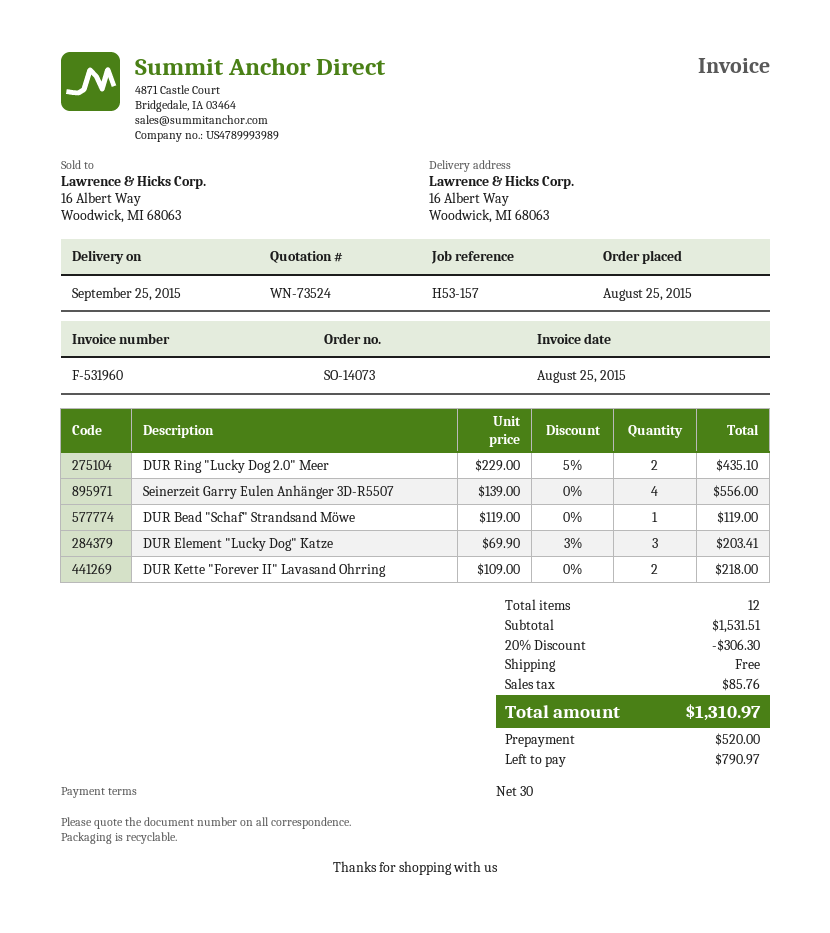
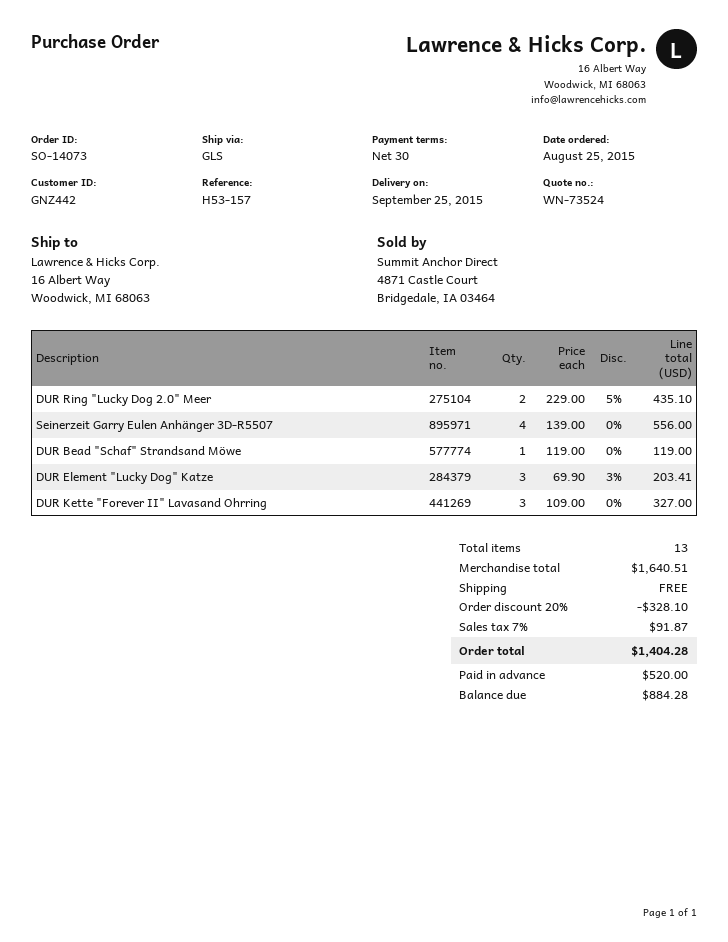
DUR Kette "Forever II" Lavasand Ohrring: 2 x 109.00 = 218.00 -> 3 x 109.00 = 327.00
total quantity: 12 -> 13
subtotal: 1531.51 -> 1640.51
discount: 20% = 306.30 -> 20% = 328.10
tax: 85.76 -> 91.87
total: 1310.97 -> 1404.28
balance: 790.97 -> 884.28

